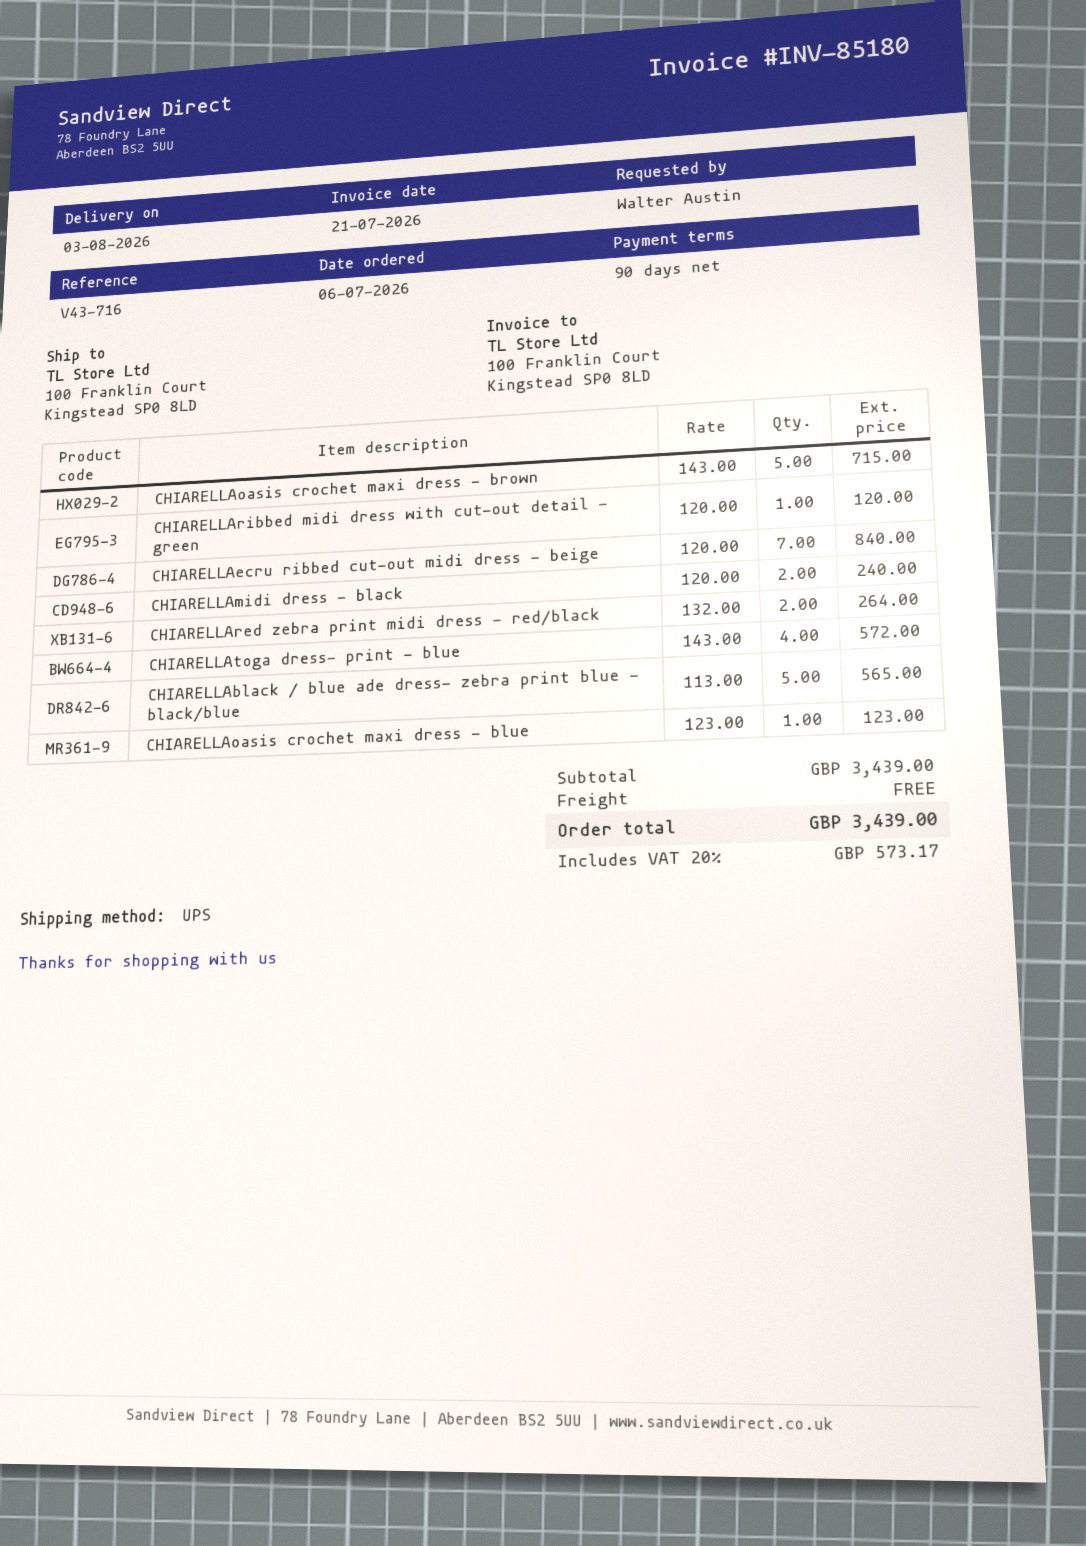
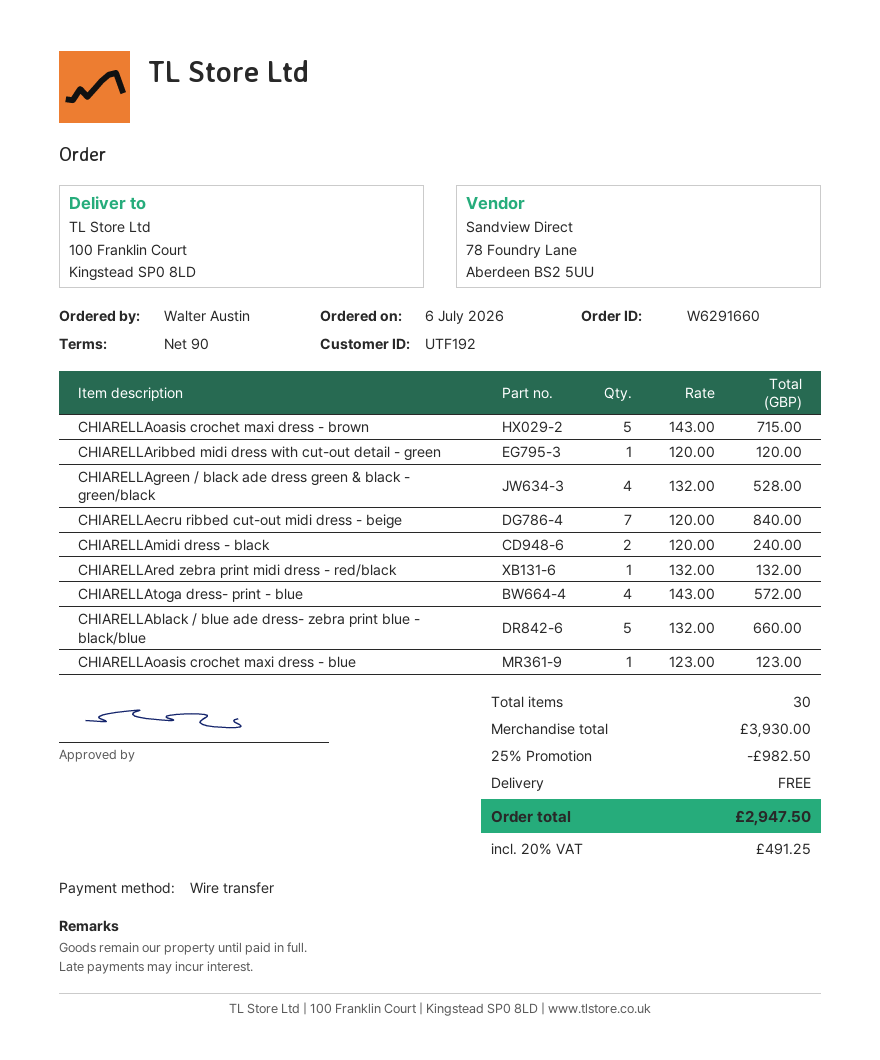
CHIARELLAred zebra print midi dress - red/black: 2 x 132.00 = 264.00 -> 1 x 132.00 = 132.00
CHIARELLAblack / blue ade dress- zebra print blue - black/blue: 5 x 113.00 = 565.00 -> 5 x 132.00 = 660.00
CHIARELLAgreen / black ade dress green & black - green/black: none -> 4 x 132.00 = 528.00
subtotal: 3439.00 -> 3930.00
discount: none -> 25% = 982.50
tax: 20% = 573.17 -> 20% = 491.25
total: 3439.00 -> 2947.50

